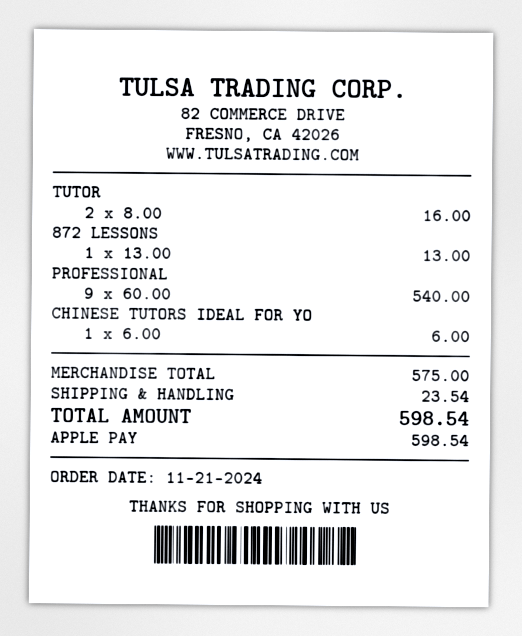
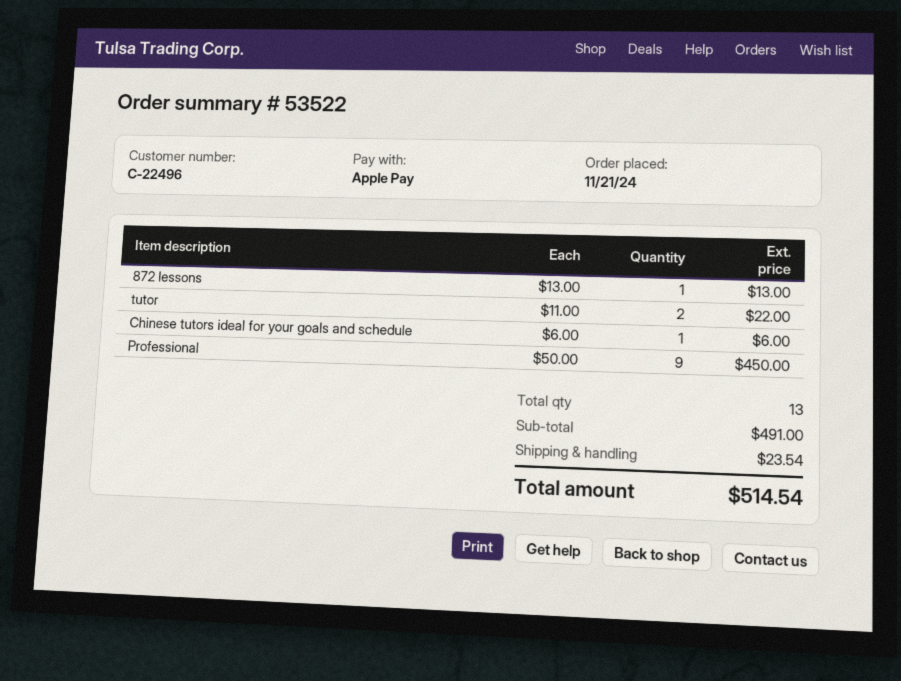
TUTOR: 2 x 8.00 = 16.00 -> 2 x 11.00 = 22.00
PROFESSIONAL: 9 x 60.00 = 540.00 -> 9 x 50.00 = 450.00
subtotal: 575.00 -> 491.00
total: 598.54 -> 514.54

